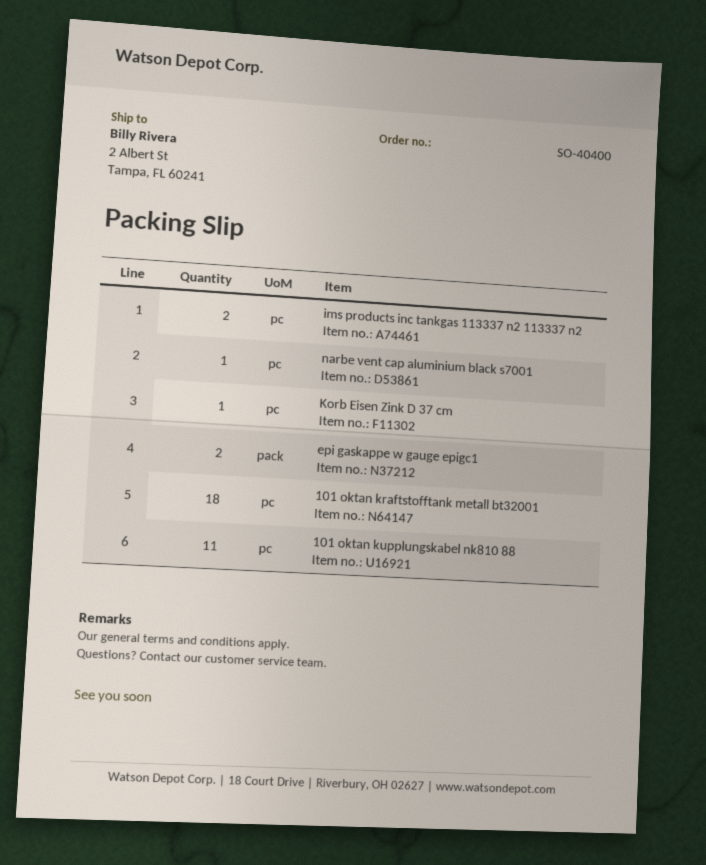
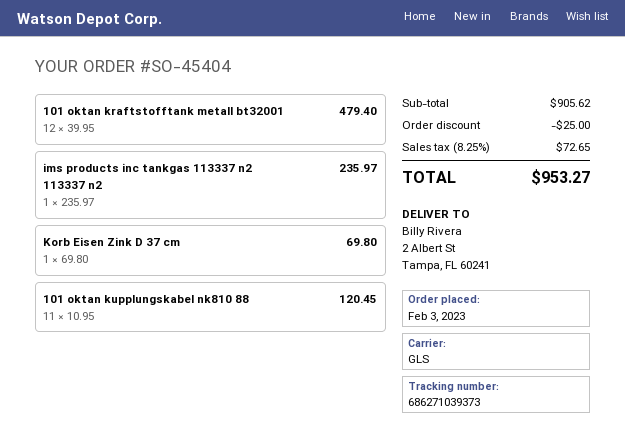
order number: SO-40400 -> SO-45404
ims products inc tankgas 113337 n2 113337 n2: 2 -> 1
narbe vent cap aluminium black s7001: 1 -> none
epi gaskappe w gauge epigc1: 2 -> none
101 oktan kraftstofftank metall bt32001: 18 -> 12

